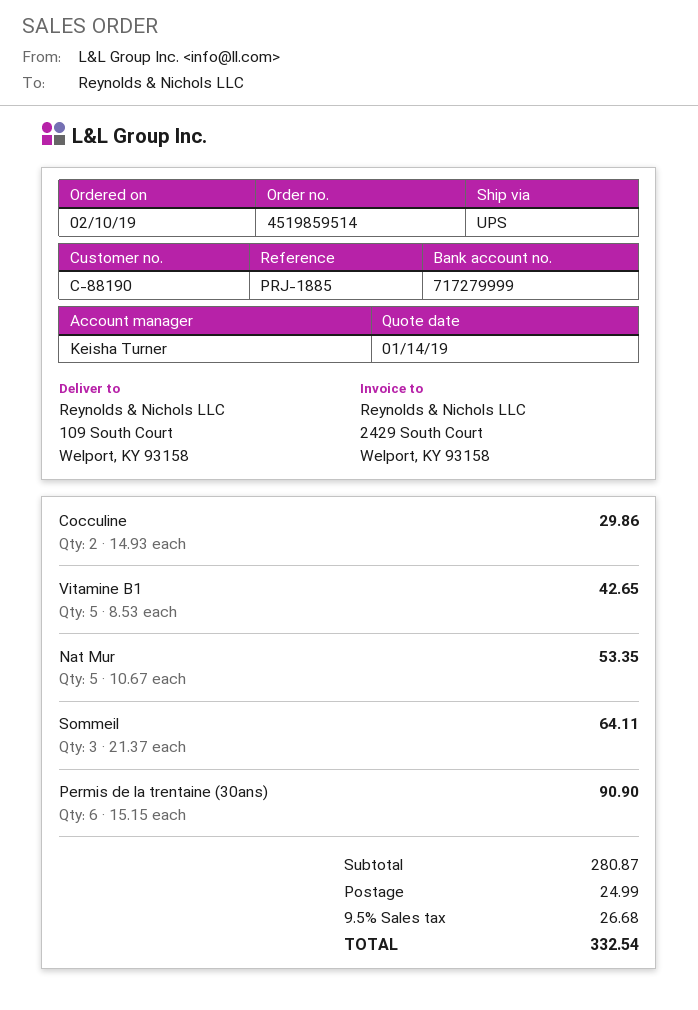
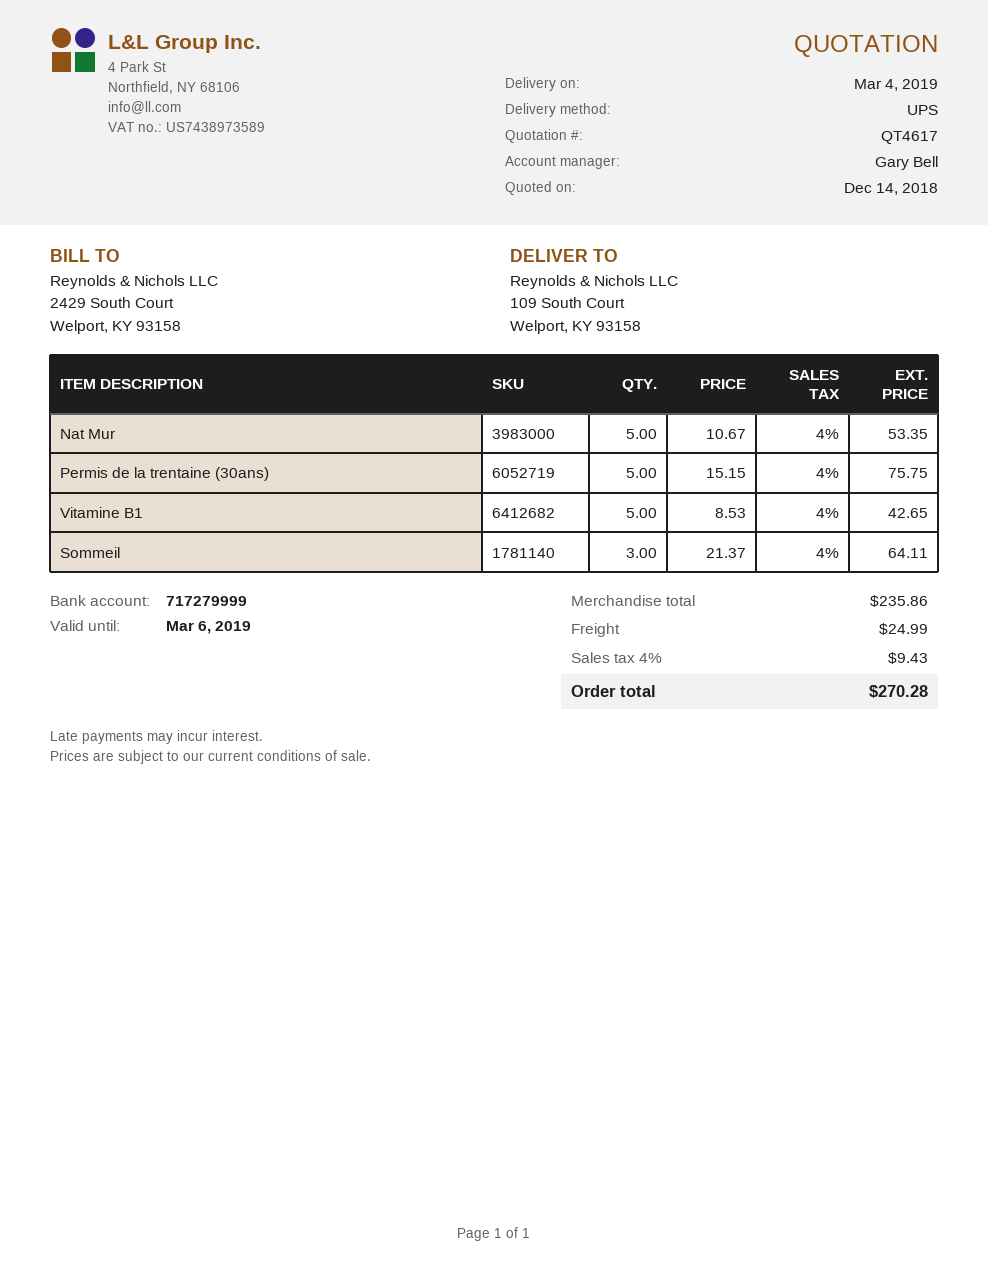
quote date: 2019-01-14 -> 2018-12-14
sales rep: Keisha Turner -> Gary Bell
Cocculine: 2 x 14.93 = 29.86 -> none
Permis de la trentaine (30ans): 6 x 15.15 = 90.90 -> 5 x 15.15 = 75.75
subtotal: 280.87 -> 235.86
tax: 9.5% = 26.68 -> 4% = 9.43
total: 332.54 -> 270.28

